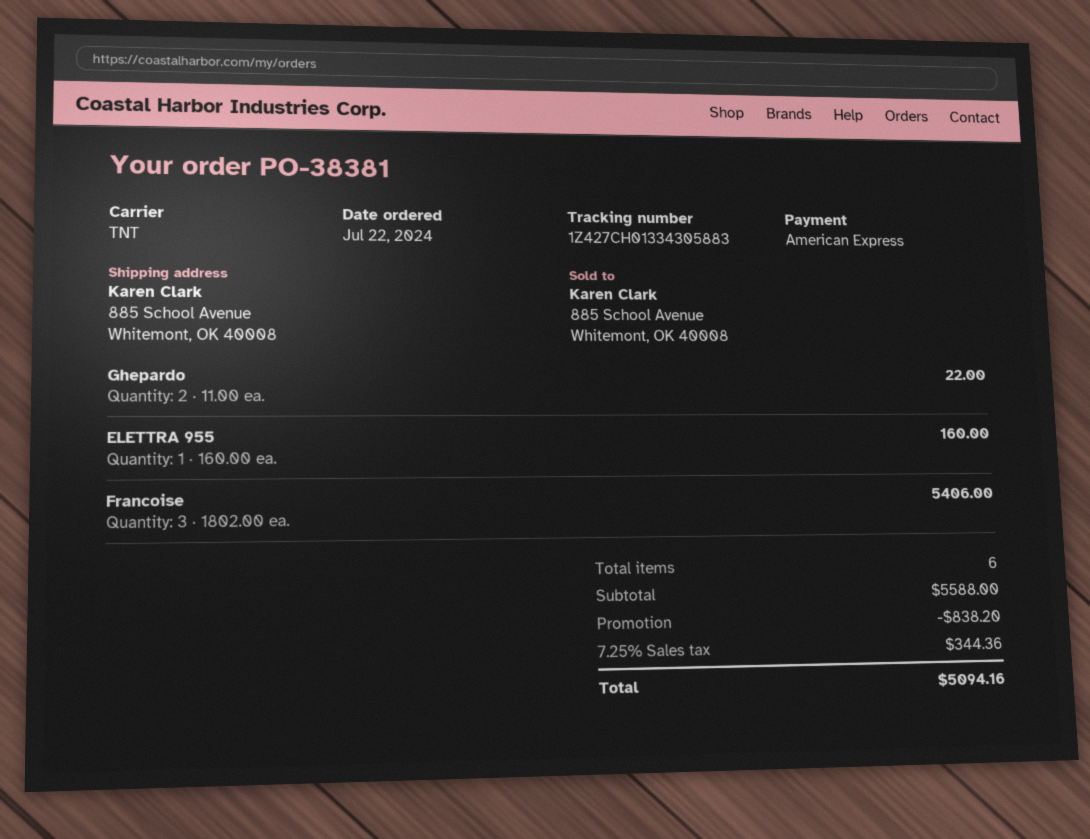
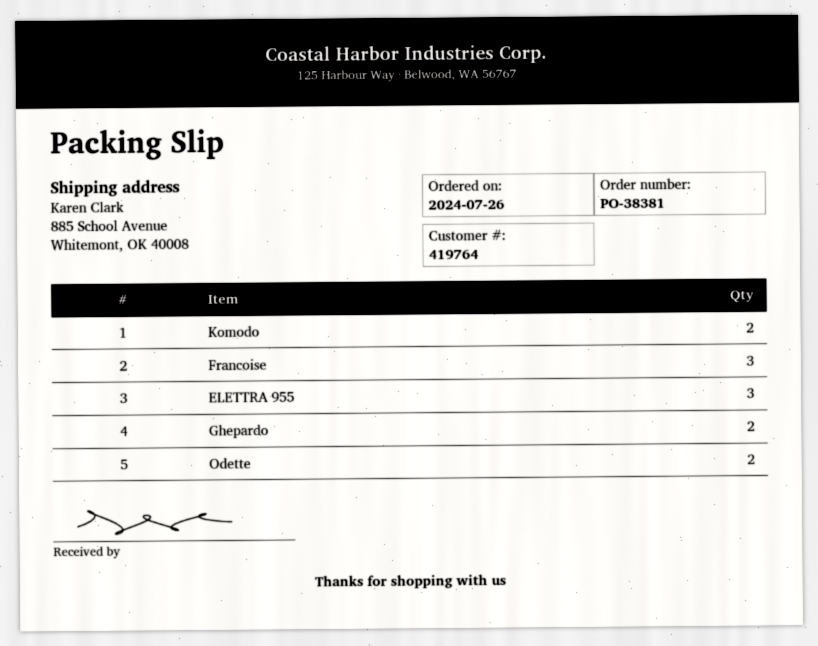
order date: 2024-07-22 -> 2024-07-26
ELETTRA 955: 1 -> 3
Komodo: none -> 2
Odette: none -> 2

